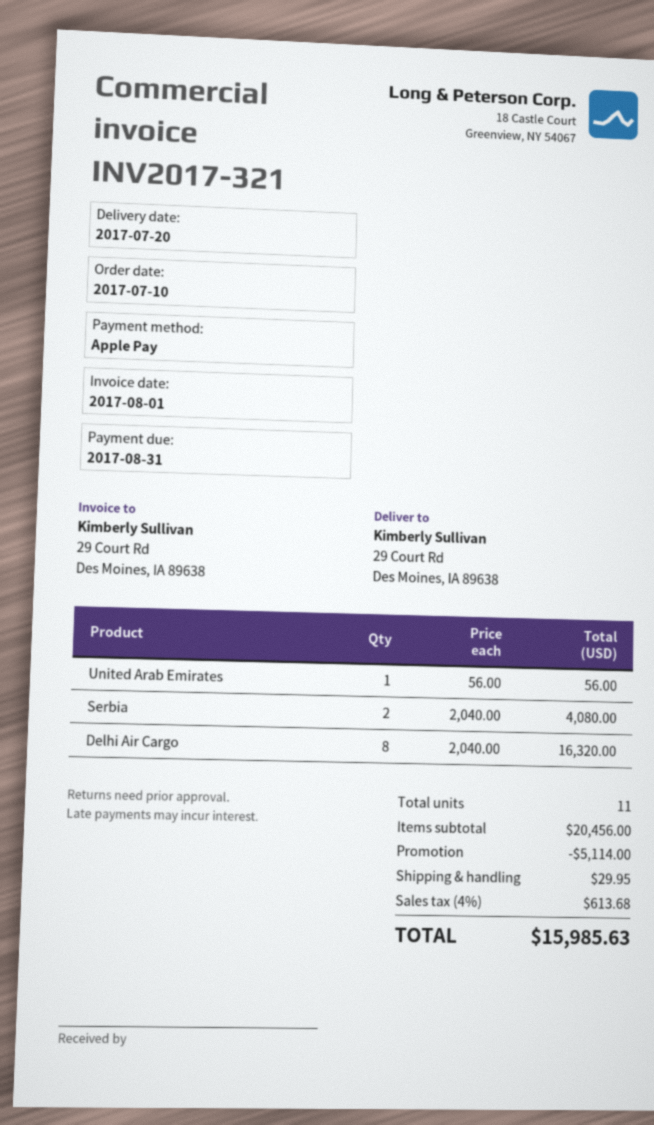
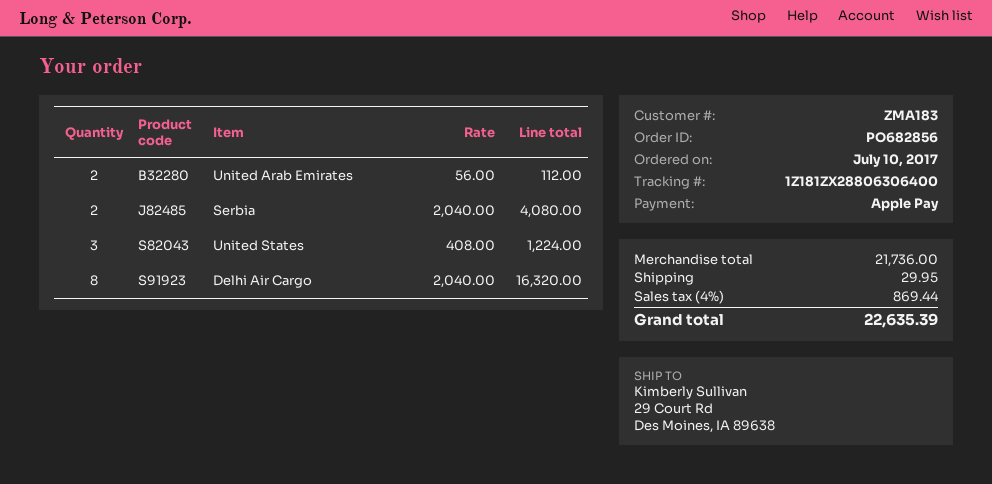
United Arab Emirates: 1 x 56.00 = 56.00 -> 2 x 56.00 = 112.00
United States: none -> 3 x 408.00 = 1224.00
subtotal: 20456.00 -> 21736.00
discount: 5114.00 -> none
tax: 4% = 613.68 -> 4% = 869.44
total: 15985.63 -> 22635.39

